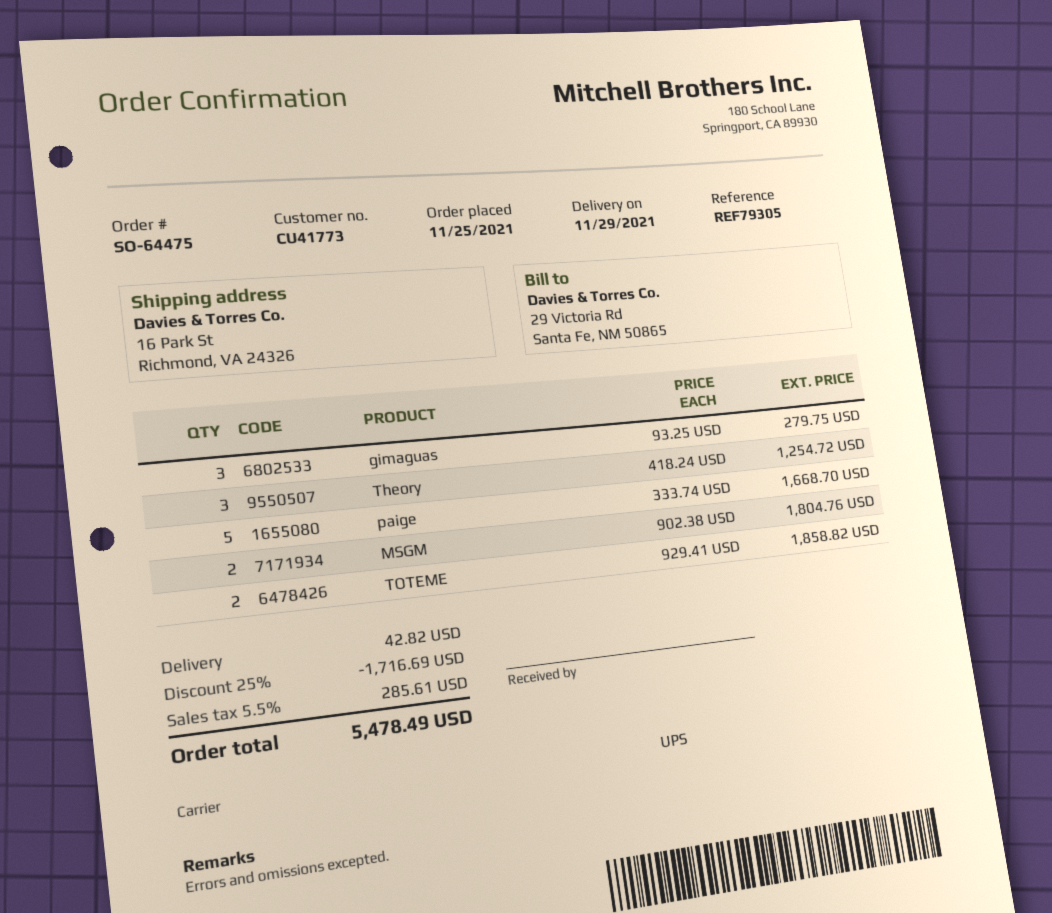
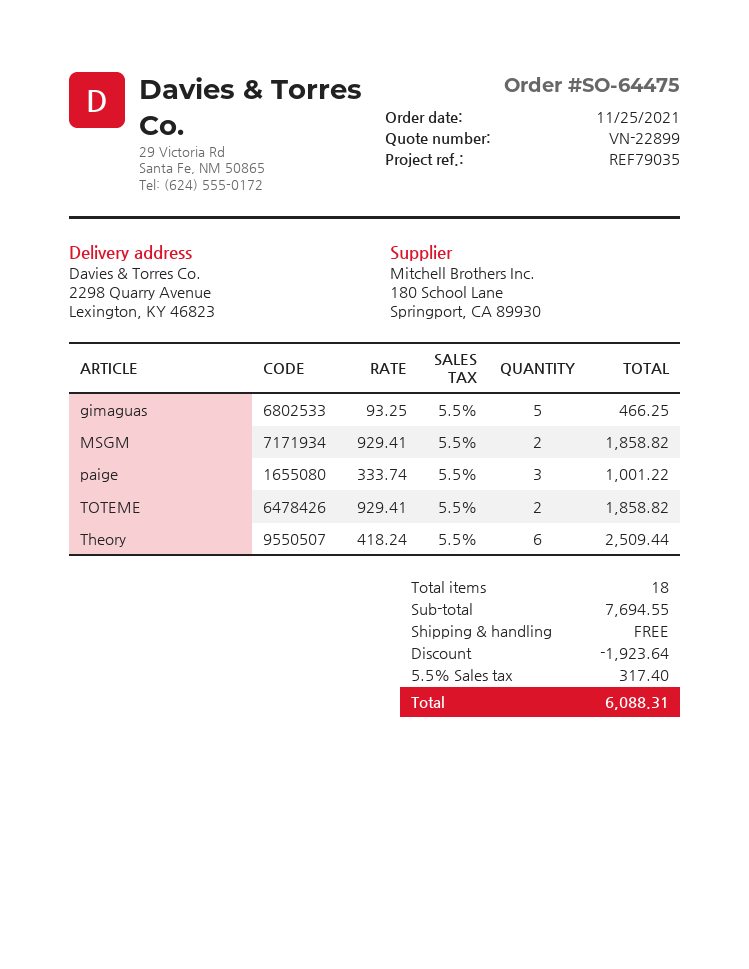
reference: REF79305 -> REF79035
ship to: 16 Park St, Richmond, VA 24326 -> 2298 Quarry Avenue, Lexington, KY 46823
gimaguas: 3 x 93.25 = 279.75 -> 5 x 93.25 = 466.25
Theory: 3 x 418.24 = 1254.72 -> 6 x 418.24 = 2509.44
paige: 5 x 333.74 = 1668.70 -> 3 x 333.74 = 1001.22
MSGM: 2 x 902.38 = 1804.76 -> 2 x 929.41 = 1858.82
discount: 1716.69 -> 1923.64
shipping: 42.82 -> 0.00
tax: 5.5% = 285.61 -> 5.5% = 317.40
total: 5478.49 -> 6088.31

